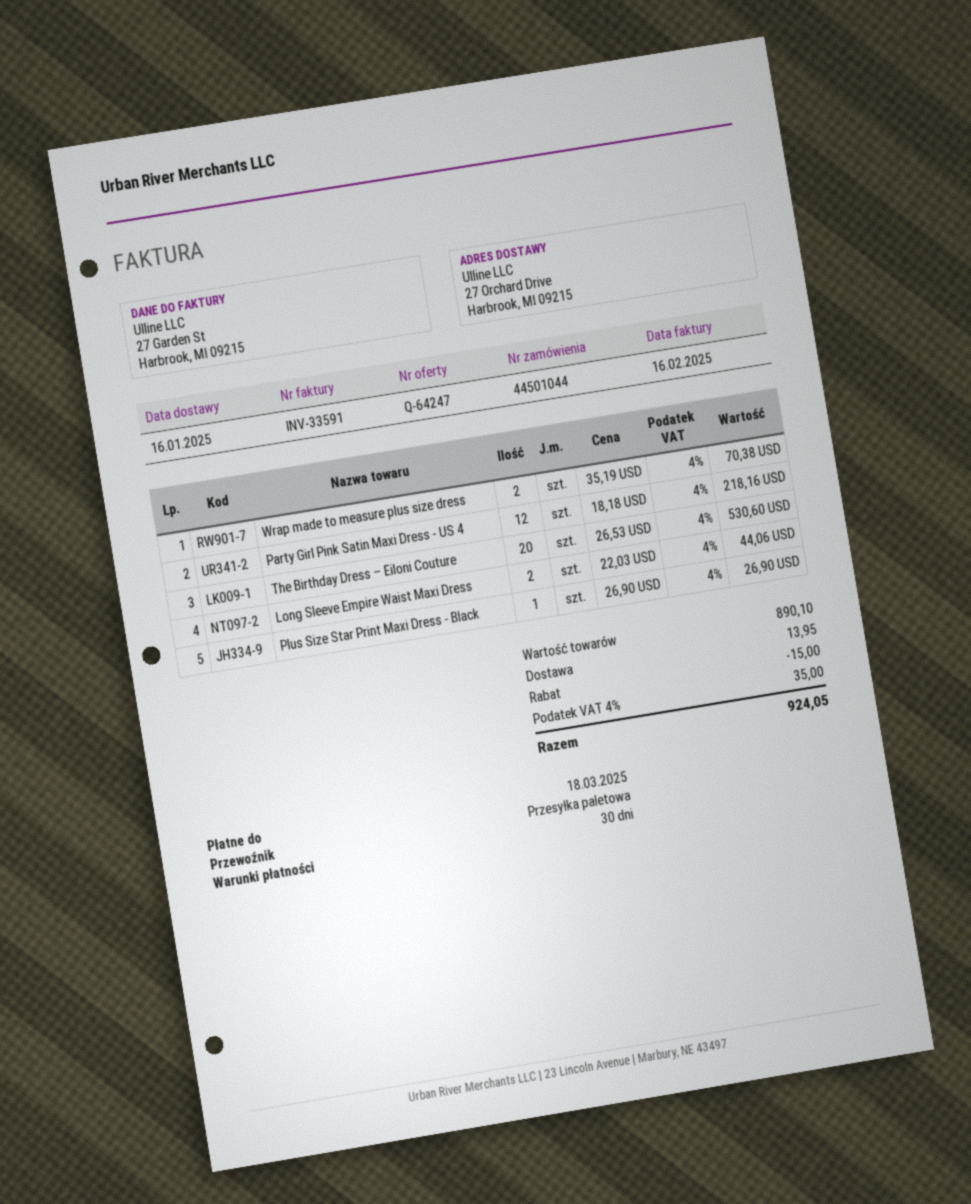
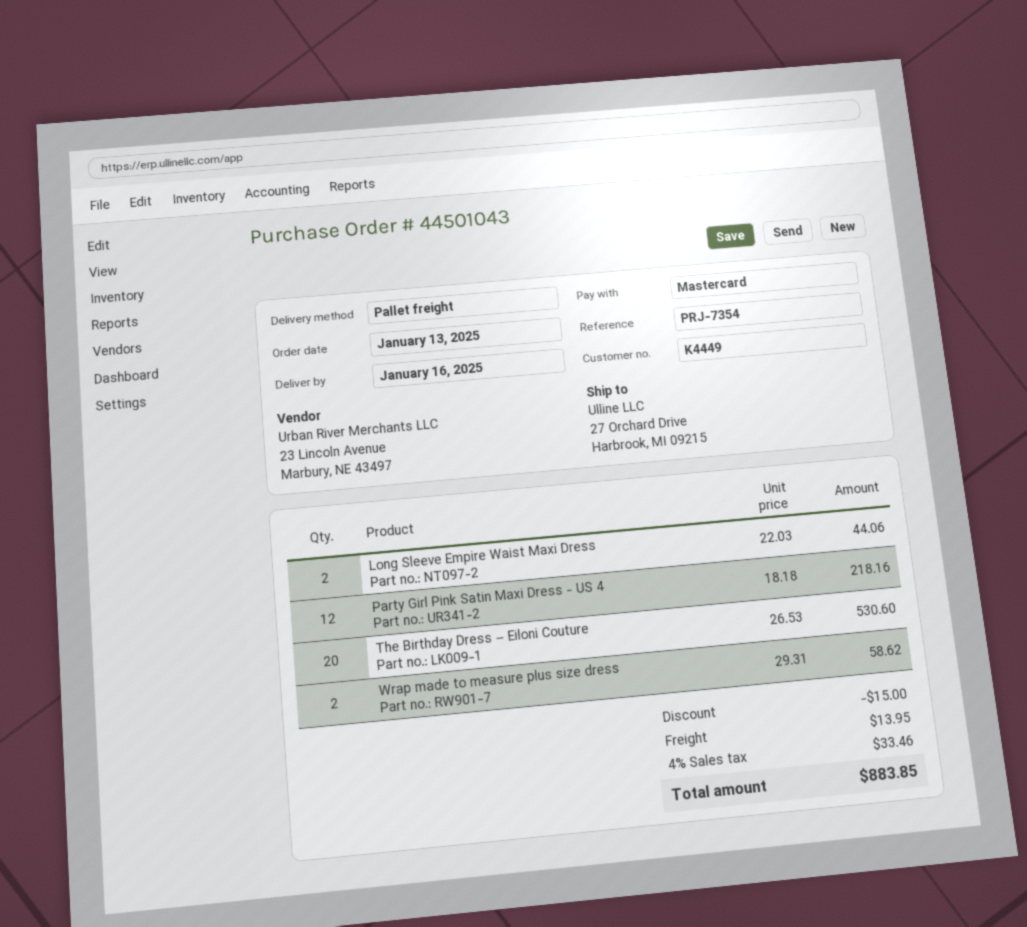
order number: 44501044 -> 44501043
Wrap made to measure plus size dress: 2 x 35.19 = 70.38 -> 2 x 29.31 = 58.62
Plus Size Star Print Maxi Dress - Black: 1 x 26.90 = 26.90 -> none
tax: 4% = 35.00 -> 4% = 33.46
total: 924.05 -> 883.85

